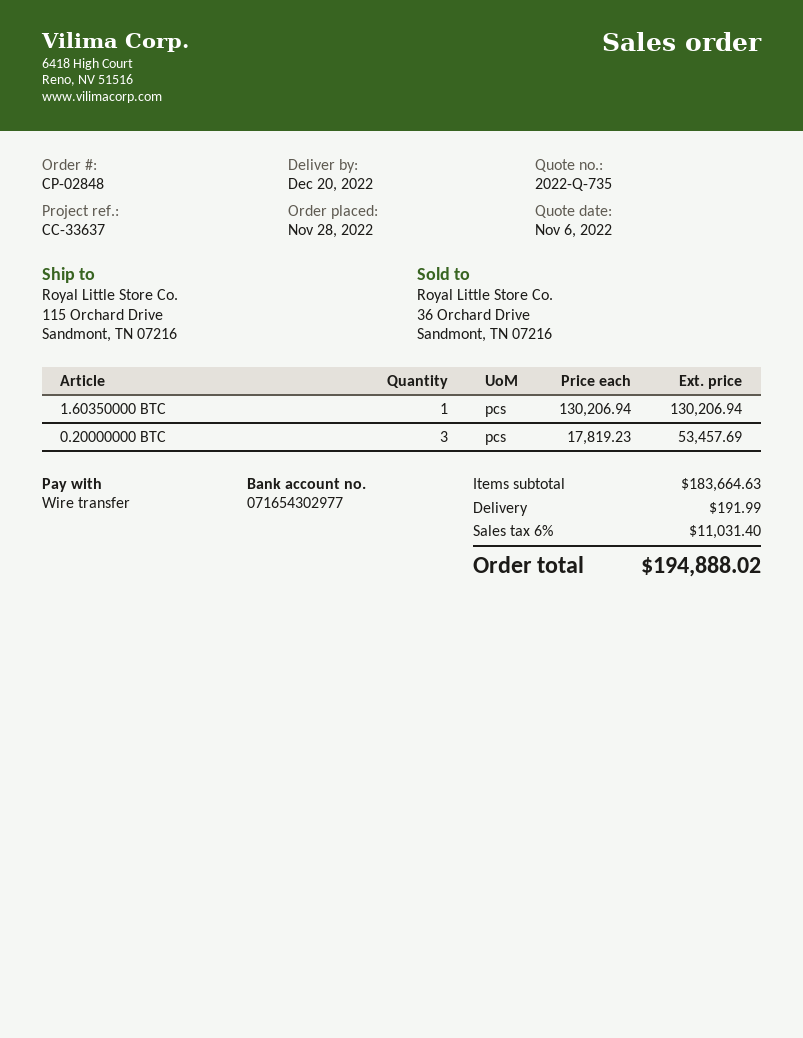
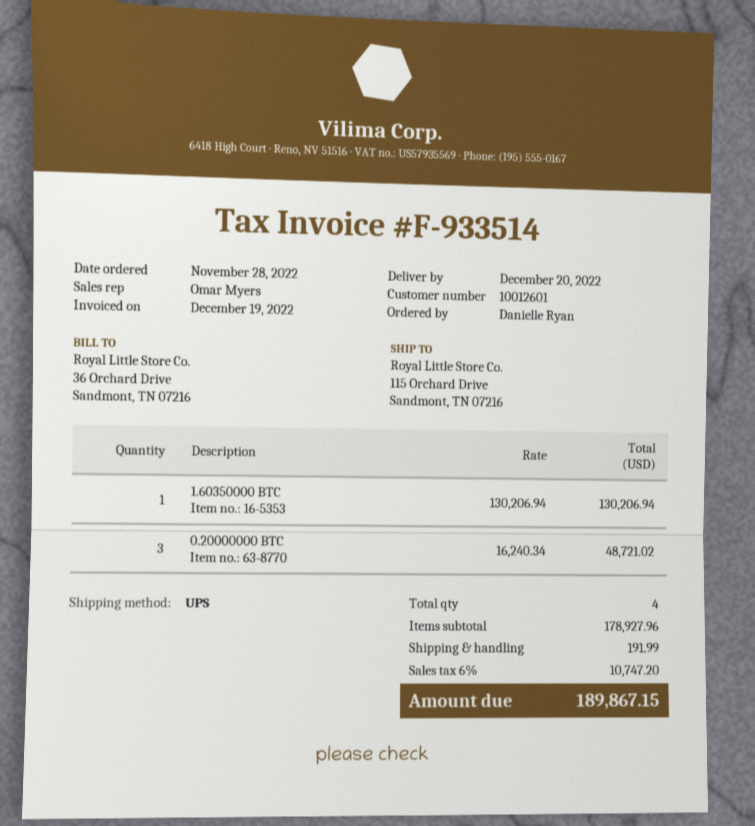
0.20000000 BTC: 3 x 17819.23 = 53457.69 -> 3 x 16240.34 = 48721.02
subtotal: 183664.63 -> 178927.96
tax: 6% = 11031.40 -> 6% = 10747.20
total: 194888.02 -> 189867.15

